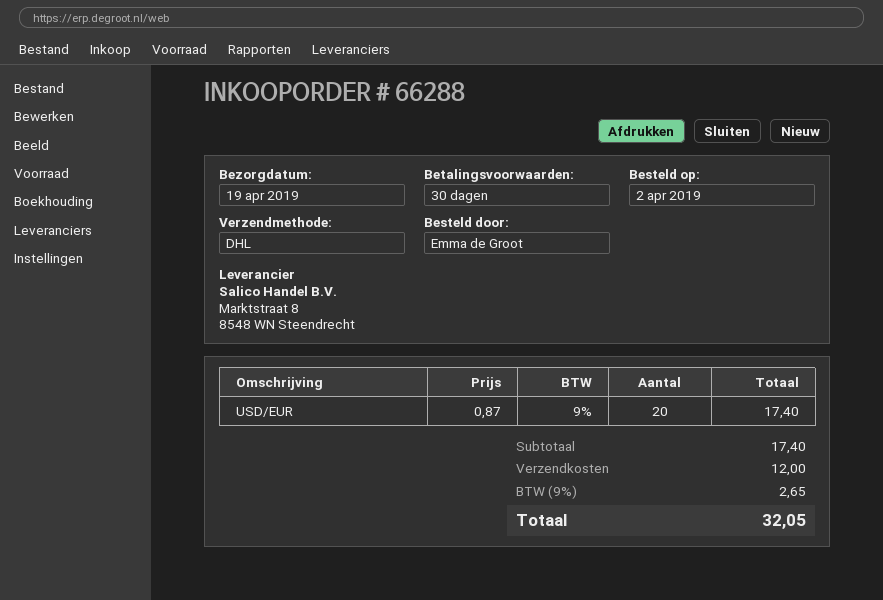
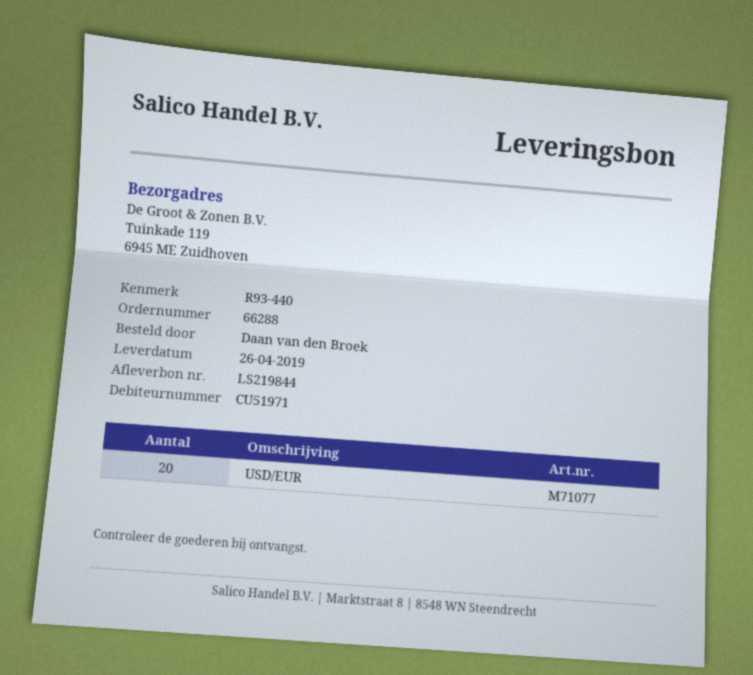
delivery date: 2019-04-19 -> 2019-04-26
ordered by: Emma de Groot -> Daan van den Broek

